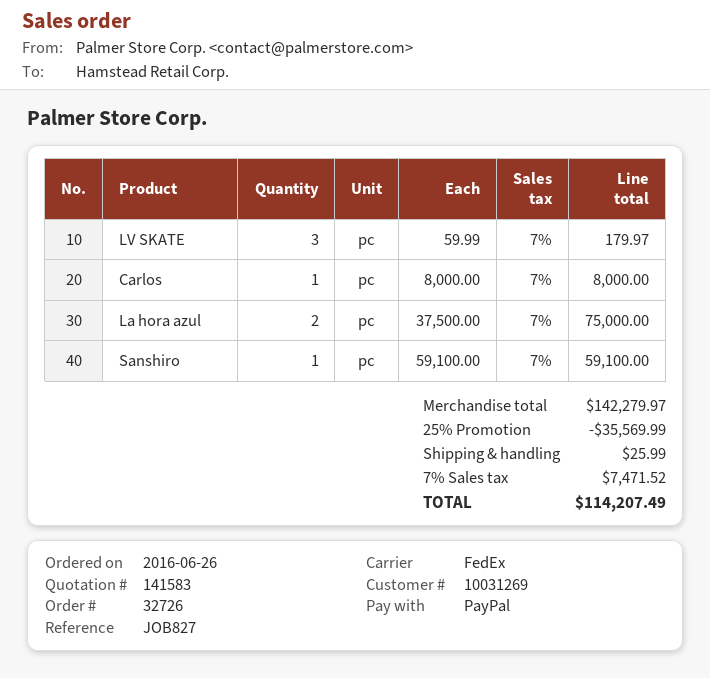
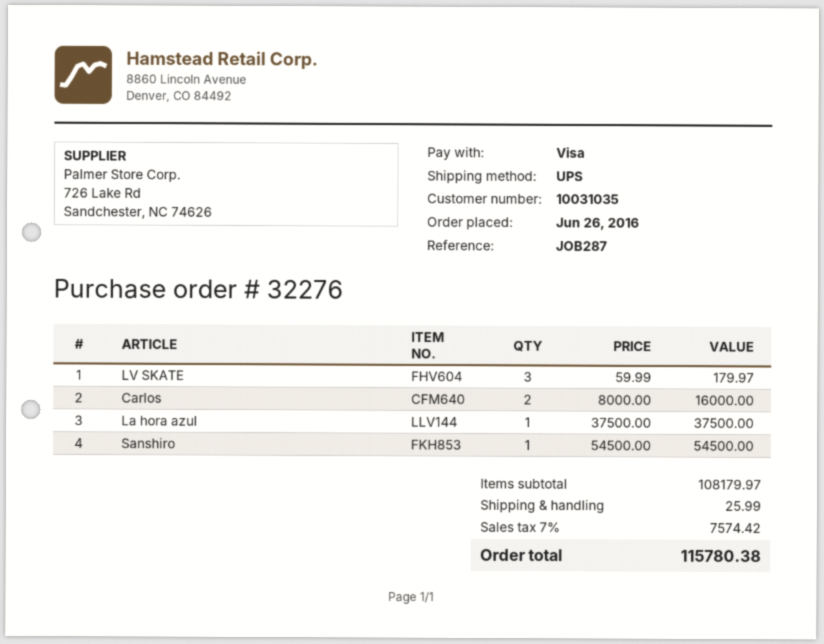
order number: 32726 -> 32276
customer number: 10031269 -> 10031035
reference: JOB827 -> JOB287
payment method: PayPal -> Visa
shipping method: FedEx -> UPS
Carlos: 1 x 8000.00 = 8000.00 -> 2 x 8000.00 = 16000.00
La hora azul: 2 x 37500.00 = 75000.00 -> 1 x 37500.00 = 37500.00
Sanshiro: 1 x 59100.00 = 59100.00 -> 1 x 54500.00 = 54500.00
subtotal: 142279.97 -> 108179.97
discount: 25% = 35569.99 -> none
tax: 7% = 7471.52 -> 7% = 7574.42
total: 114207.49 -> 115780.38

